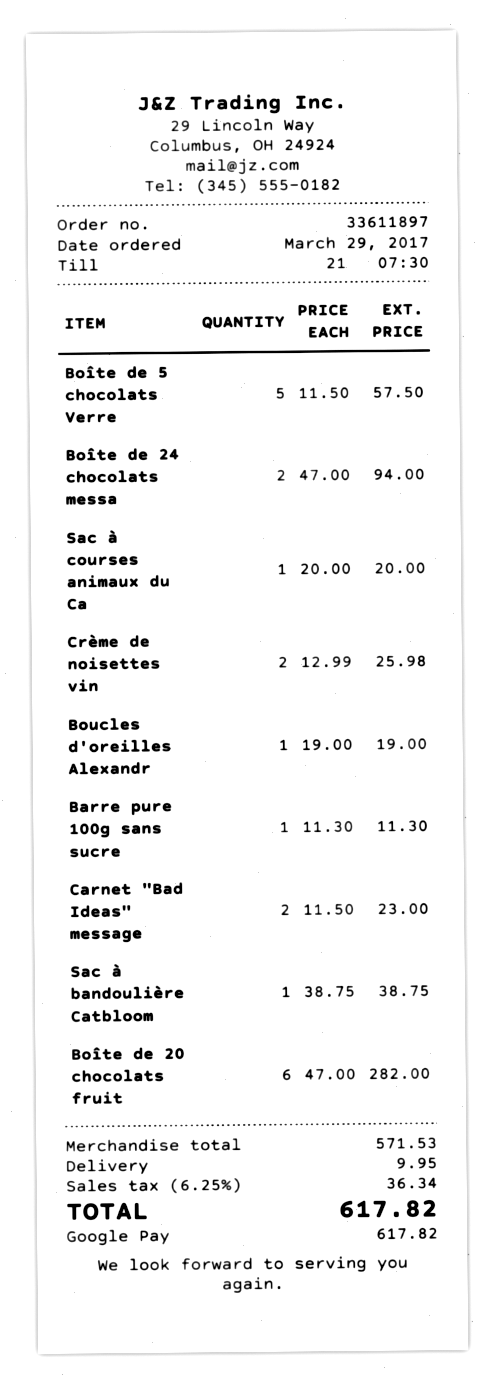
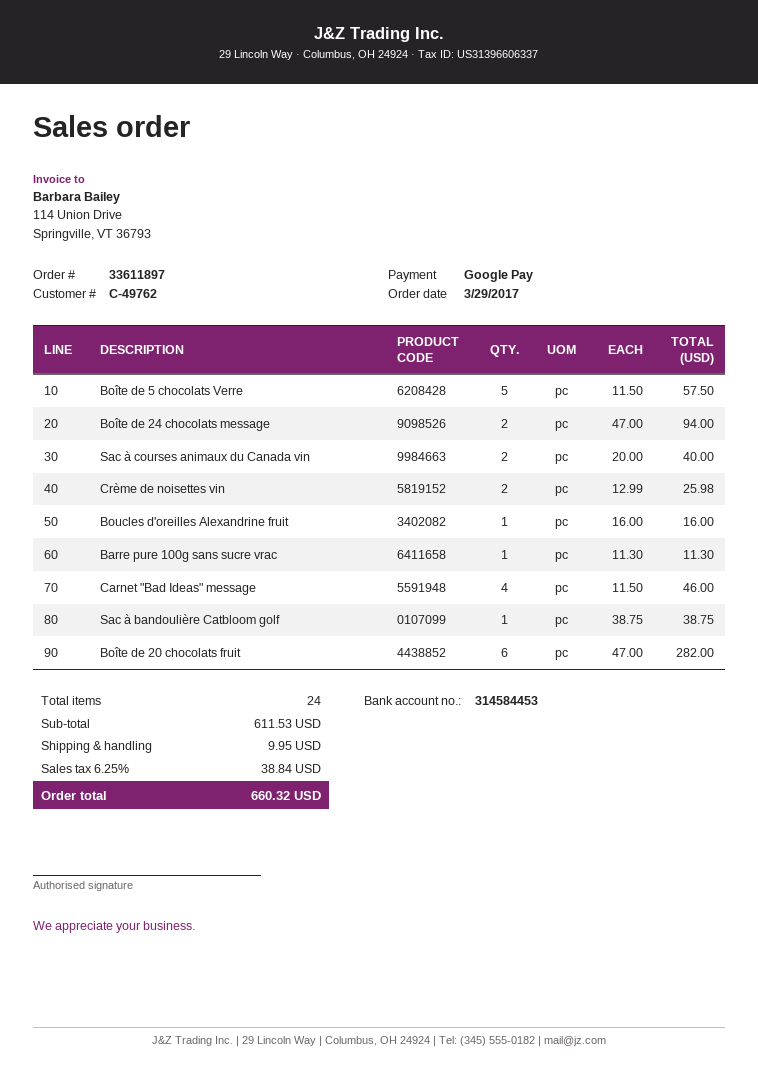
Sac à courses animaux du Ca: 1 x 20.00 = 20.00 -> 2 x 20.00 = 40.00
Boucles d'oreilles Alexandr: 1 x 19.00 = 19.00 -> 1 x 16.00 = 16.00
Carnet "Bad Ideas" message: 2 x 11.50 = 23.00 -> 4 x 11.50 = 46.00
subtotal: 571.53 -> 611.53
tax: 6.25% = 36.34 -> 6.25% = 38.84
total: 617.82 -> 660.32

